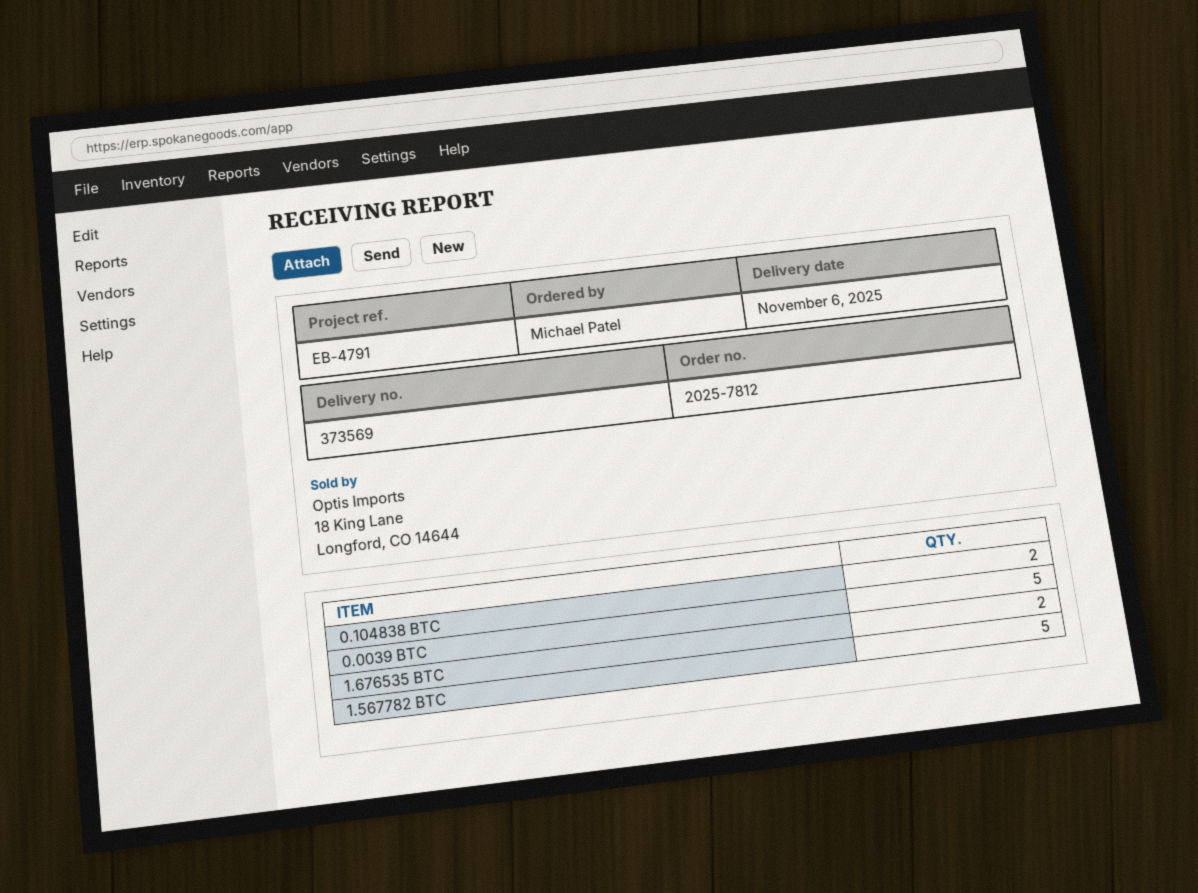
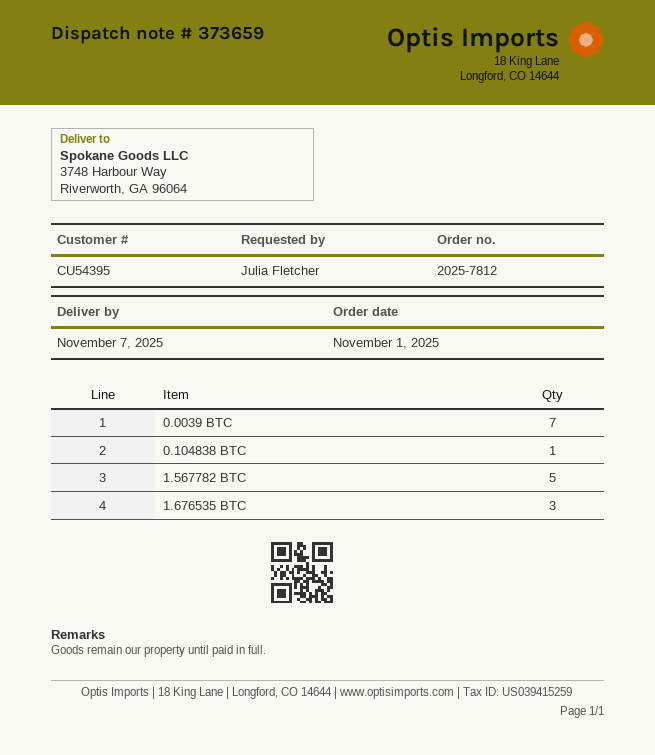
delivery note number: 373569 -> 373659
delivery date: 2025-11-06 -> 2025-11-07
ordered by: Michael Patel -> Julia Fletcher
0.104838 BTC: 2 -> 1
0.0039 BTC: 5 -> 7
1.676535 BTC: 2 -> 3

